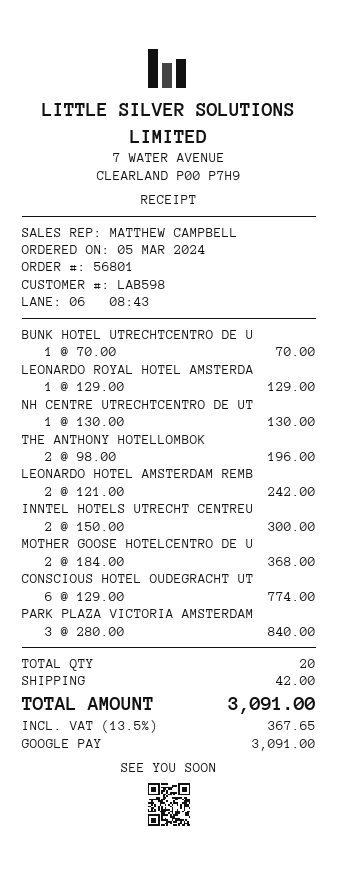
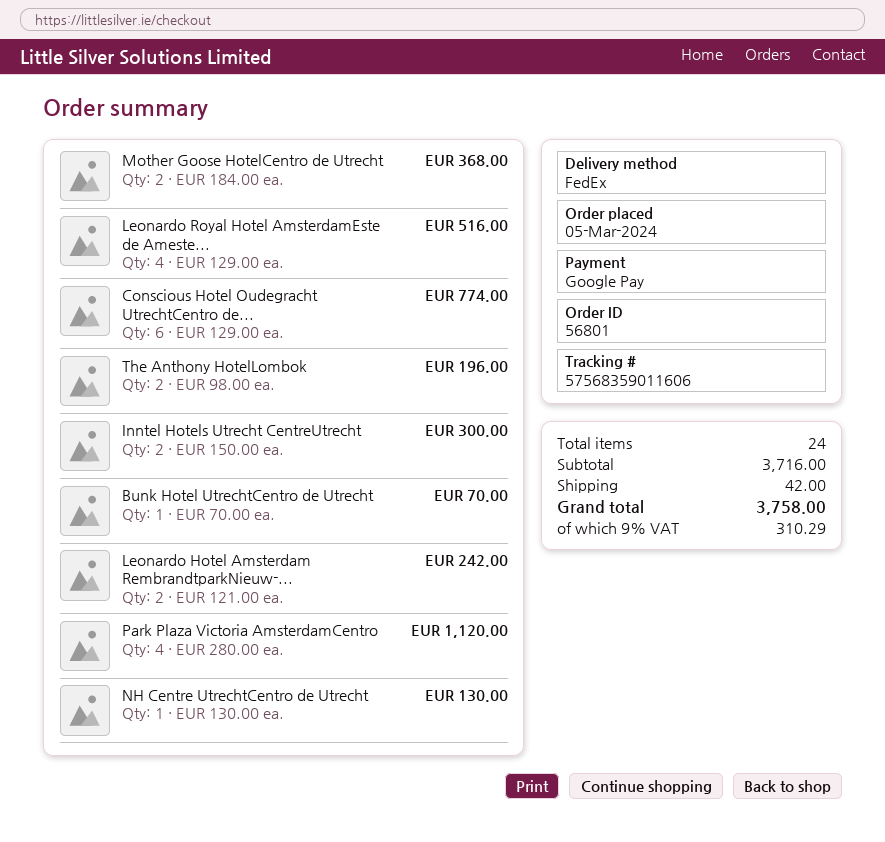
LEONARDO ROYAL HOTEL AMSTERDA: 1 x 129.00 = 129.00 -> 4 x 129.00 = 516.00
PARK PLAZA VICTORIA AMSTERDAM: 3 x 280.00 = 840.00 -> 4 x 280.00 = 1120.00
total quantity: 20 -> 24
tax: 13.5% = 367.65 -> 9% = 310.29
total: 3091.00 -> 3758.00

